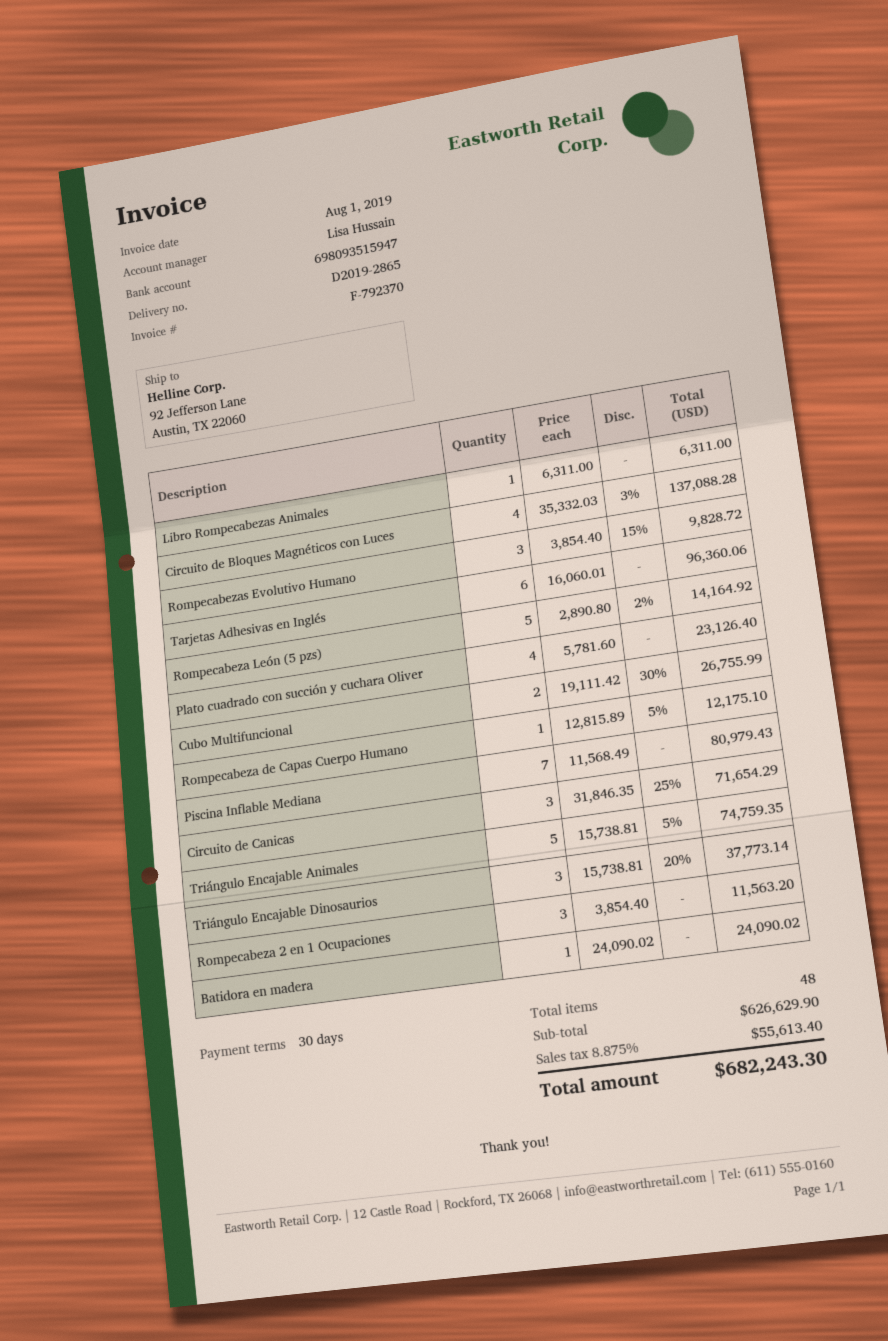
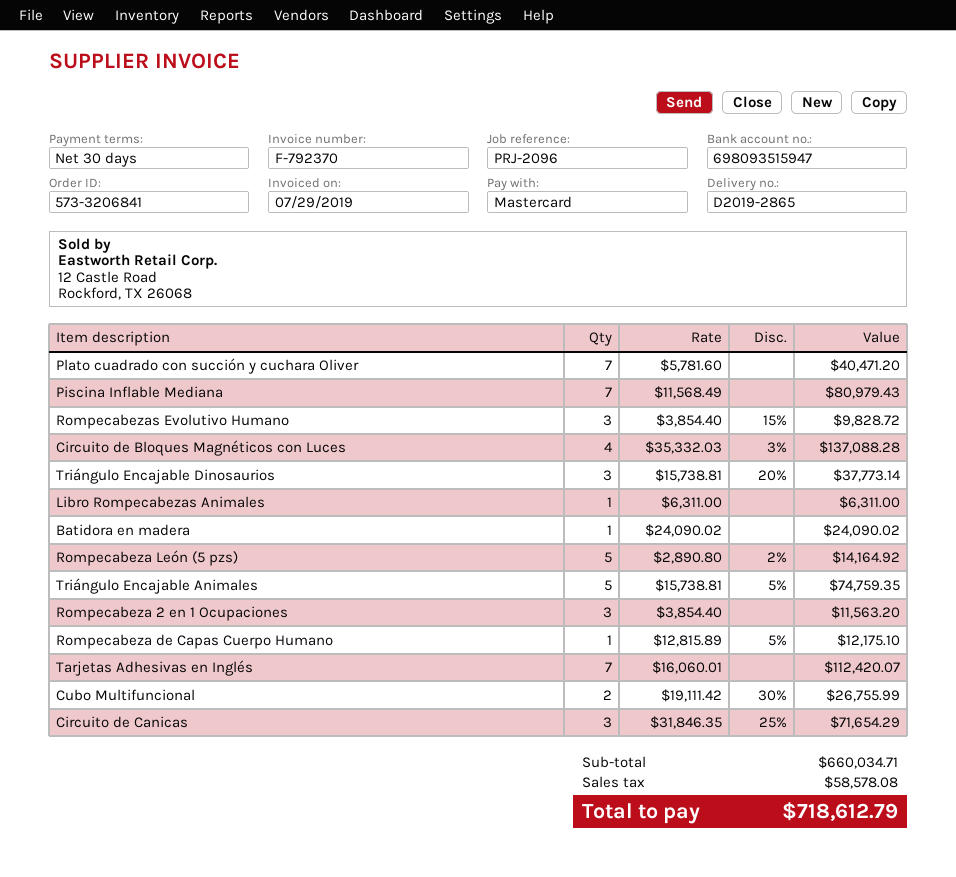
invoice date: 2019-08-01 -> 2019-07-29
Tarjetas Adhesivas en Inglés: 6 x 16060.01 = 96360.06 -> 7 x 16060.01 = 112420.07
Plato cuadrado con succión y cuchara Oliver: 4 x 5781.60 = 23126.40 -> 7 x 5781.60 = 40471.20
subtotal: 626629.90 -> 660034.71
tax: 55613.40 -> 58578.08
total: 682243.30 -> 718612.79

